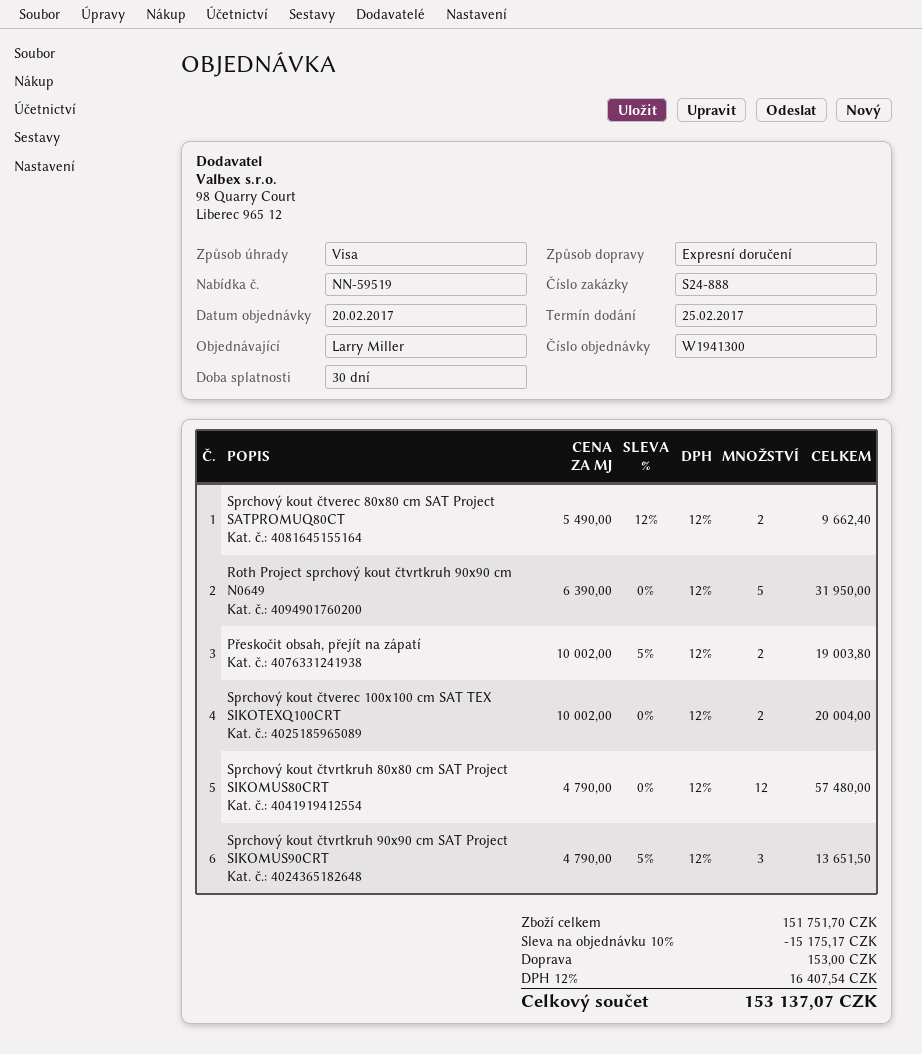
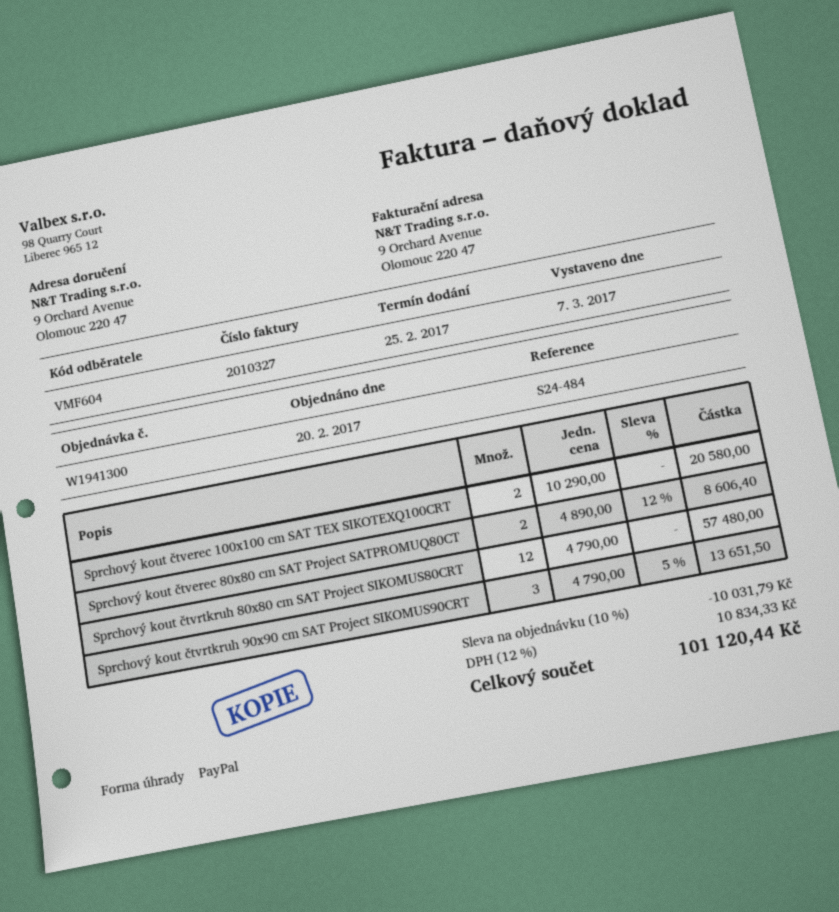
reference: S24-888 -> S24-484
payment method: Visa -> PayPal
Sprchový kout čtverec 80x80 cm SAT Project SATPROMUQ80CT: 2 x 5490.00 - 12% = 9662.40 -> 2 x 4890.00 - 12% = 8606.40
Roth Project sprchový kout čtvrtkruh 90x90 cm N0649: 5 x 6390.00 = 31950.00 -> none
Přeskočit obsah, přejít na zápatí: 2 x 10002.00 - 5% = 19003.80 -> none
Sprchový kout čtverec 100x100 cm SAT TEX SIKOTEXQ100CRT: 2 x 10002.00 = 20004.00 -> 2 x 10290.00 = 20580.00
discount: 10% = 15175.17 -> 10% = 10031.79
shipping: 153.00 -> none
tax: 12% = 16407.54 -> 12% = 10834.33
total: 153137.07 -> 101120.44

